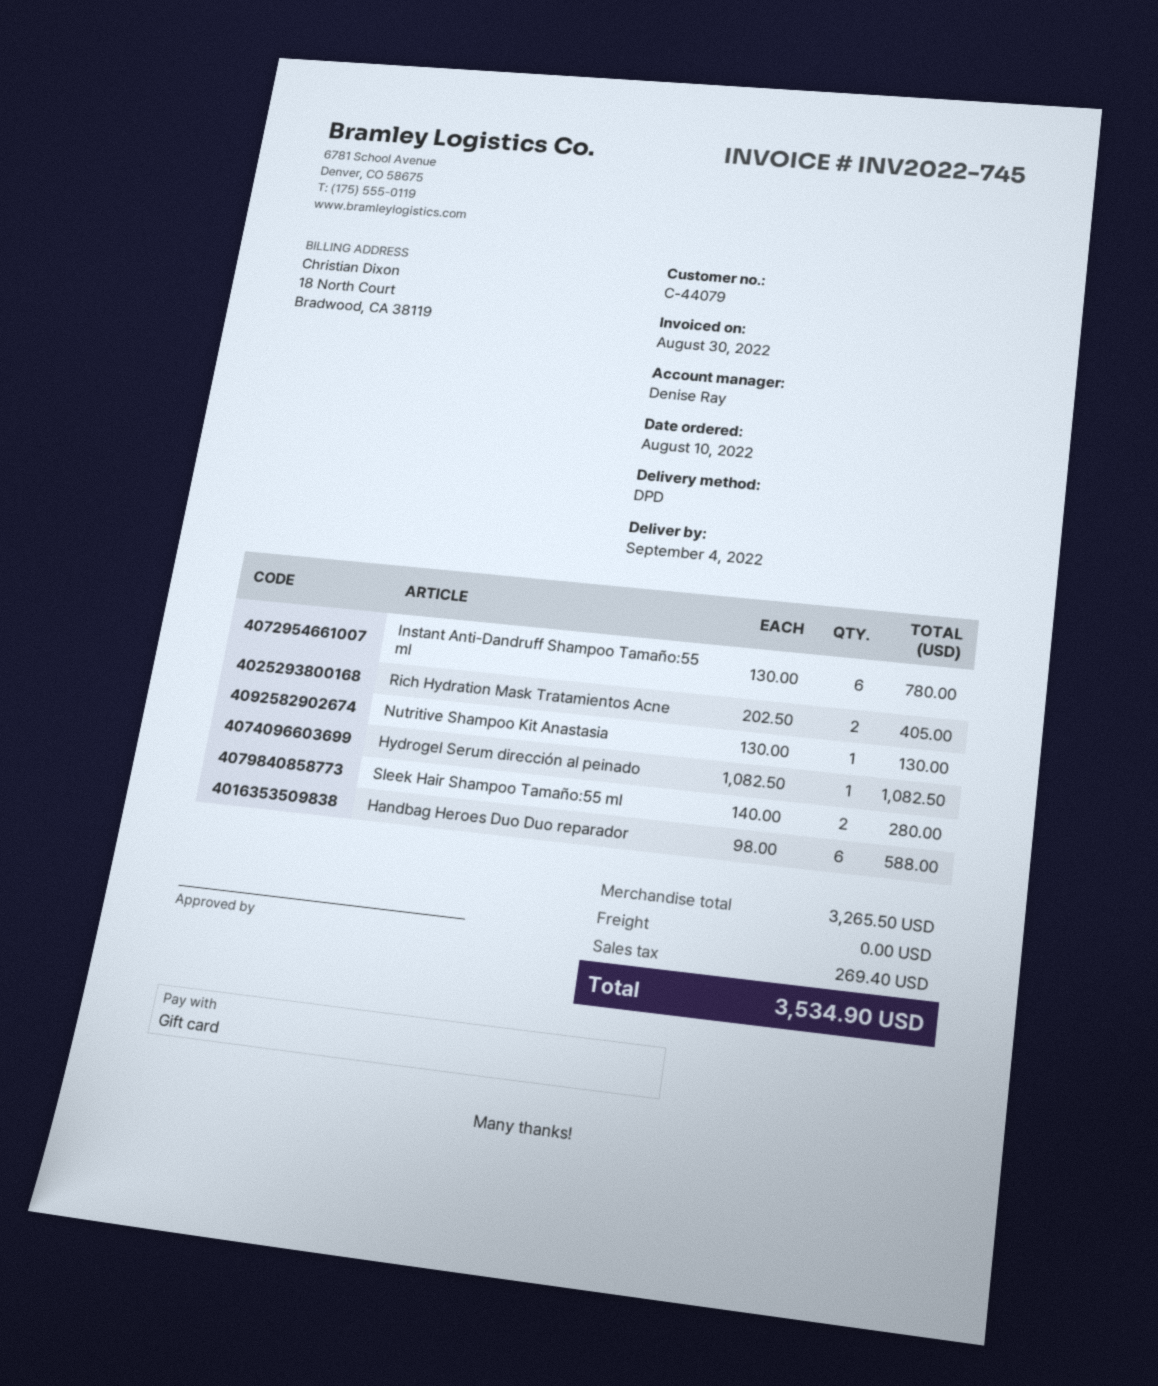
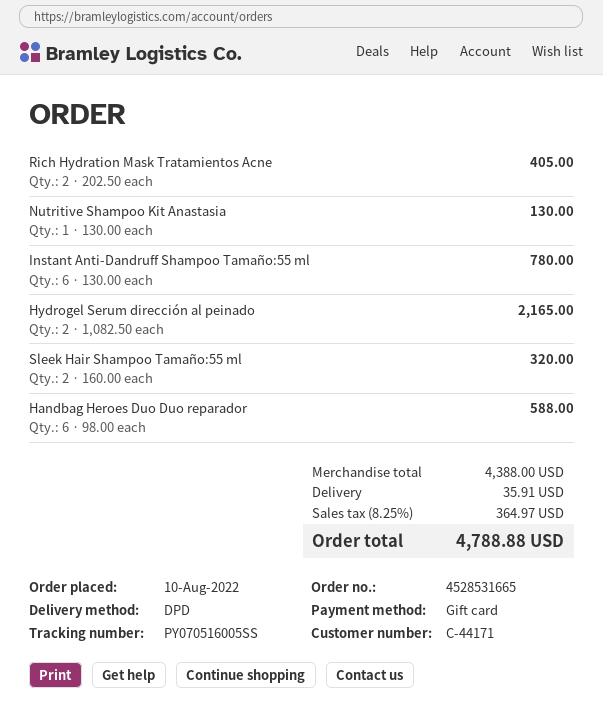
customer number: C-44079 -> C-44171
Hydrogel Serum dirección al peinado: 1 x 1082.50 = 1082.50 -> 2 x 1082.50 = 2165.00
Sleek Hair Shampoo Tamaño:55 ml: 2 x 140.00 = 280.00 -> 2 x 160.00 = 320.00
subtotal: 3265.50 -> 4388.00
shipping: 0.00 -> 35.91
tax: 269.40 -> 364.97
total: 3534.90 -> 4788.88

